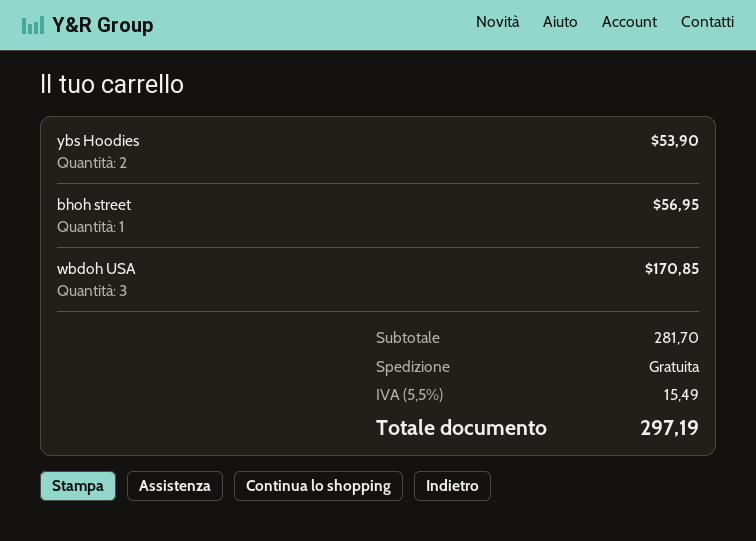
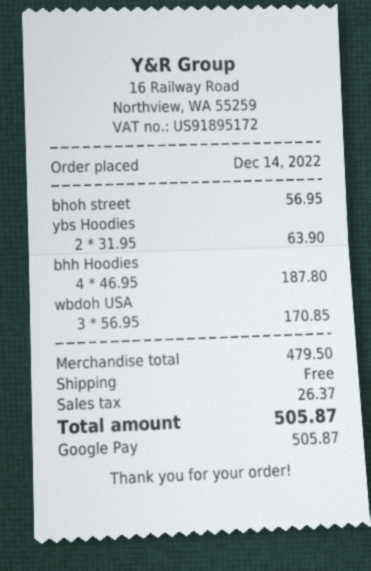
ybs Hoodies: 2 for 53.90 -> 2 for 63.90
bhh Hoodies: none -> 4 for 187.80
subtotal: 281.70 -> 479.50
tax: 15.49 -> 26.37
total: 297.19 -> 505.87

